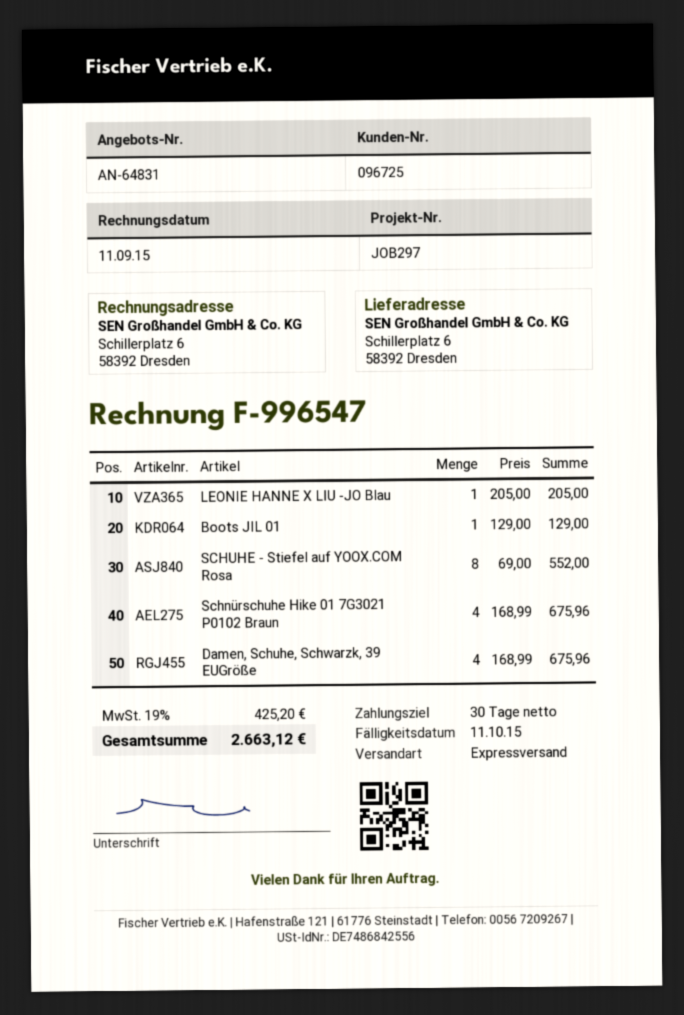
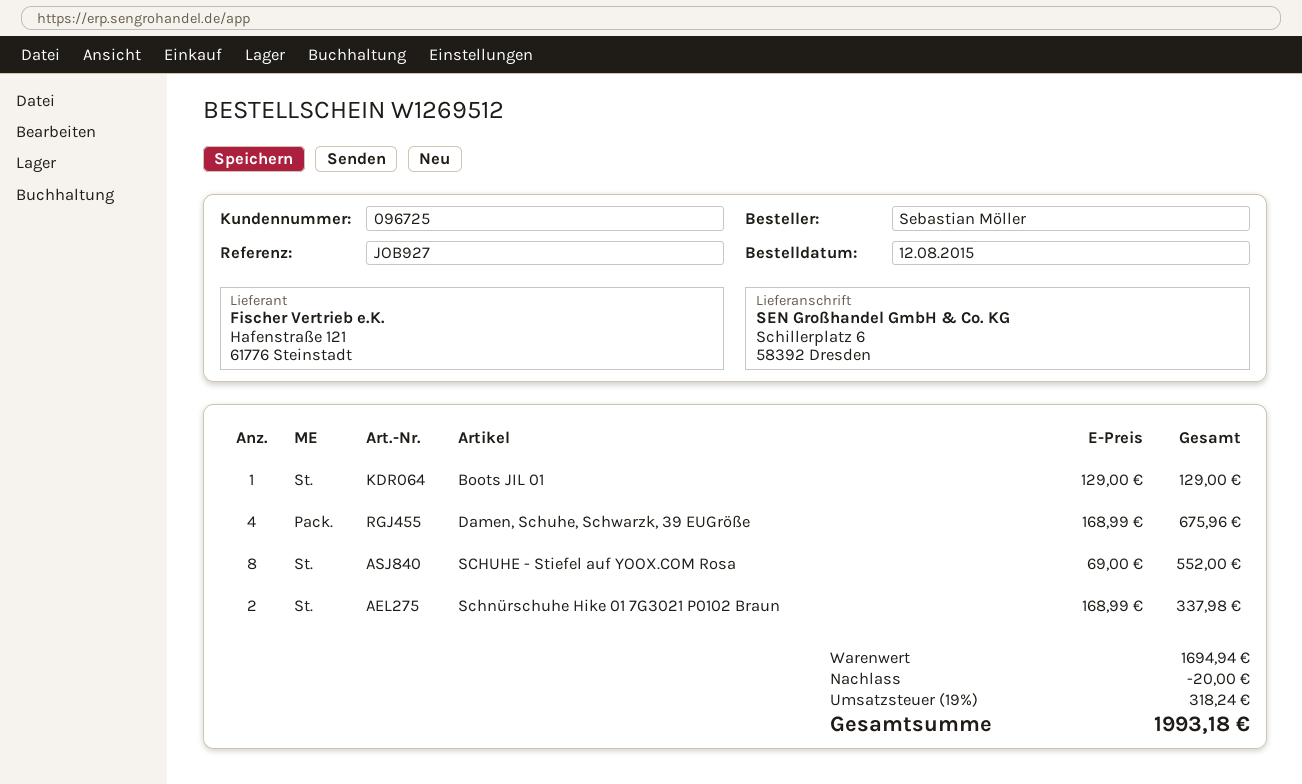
reference: JOB297 -> JOB927
LEONIE HANNE X LIU -JO Blau: 1 x 205.00 = 205.00 -> none
Schnürschuhe Hike 01 7G3021 P0102 Braun: 4 x 168.99 = 675.96 -> 2 x 168.99 = 337.98
discount: none -> 20.00
tax: 19% = 425.20 -> 19% = 318.24
total: 2663.12 -> 1993.18

